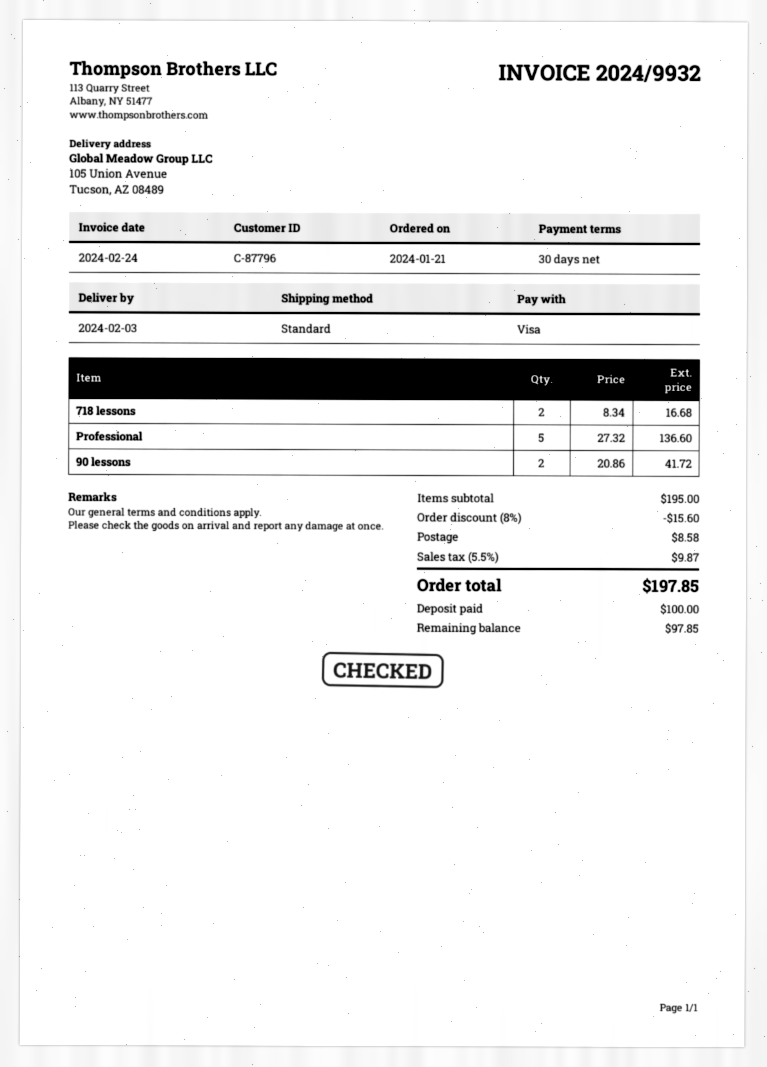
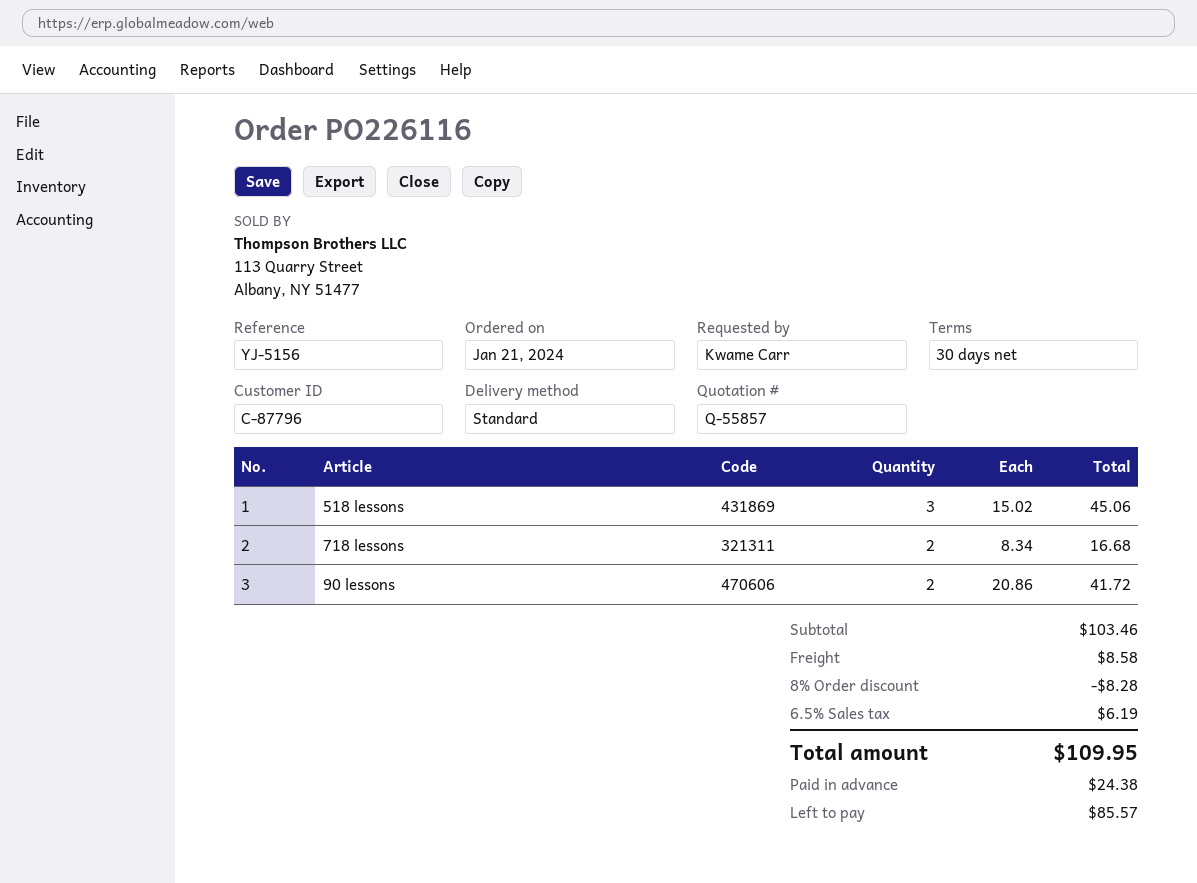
Professional: 5 x 27.32 = 136.60 -> none
518 lessons: none -> 3 x 15.02 = 45.06
subtotal: 195.00 -> 103.46
discount: 8% = 15.60 -> 8% = 8.28
tax: 5.5% = 9.87 -> 6.5% = 6.19
total: 197.85 -> 109.95
deposit: 100.00 -> 24.38
balance: 97.85 -> 85.57

